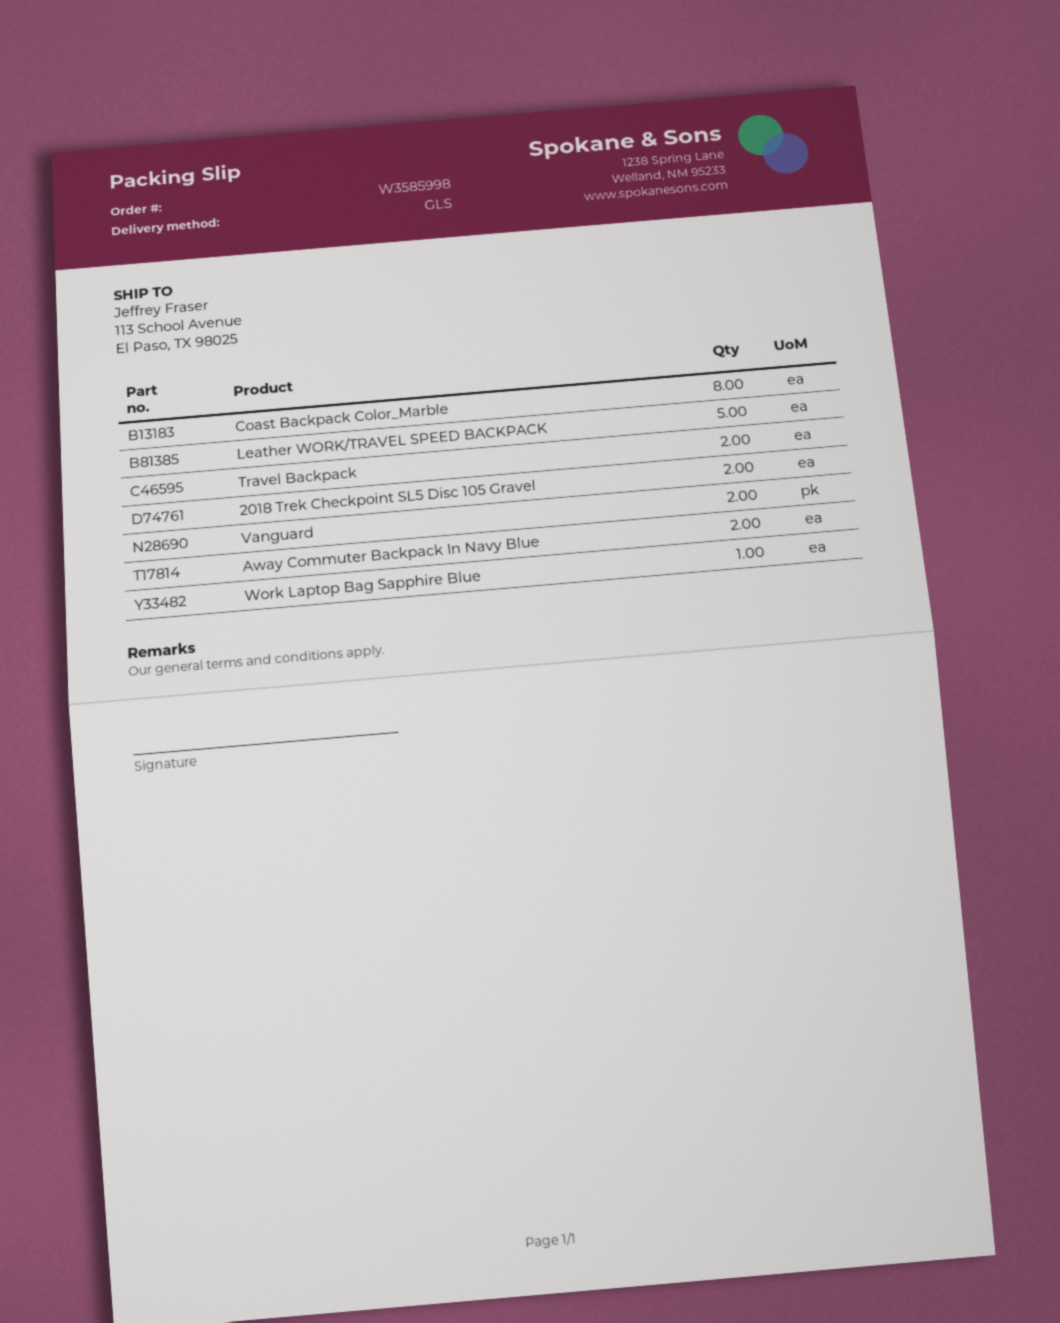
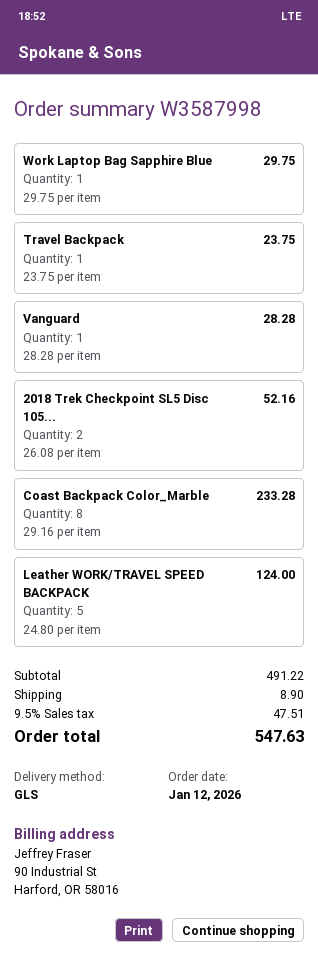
order number: W3585998 -> W3587998
Travel Backpack: 2 -> 1
Vanguard: 2 -> 1
Away Commuter Backpack In Navy Blue: 2 -> none

